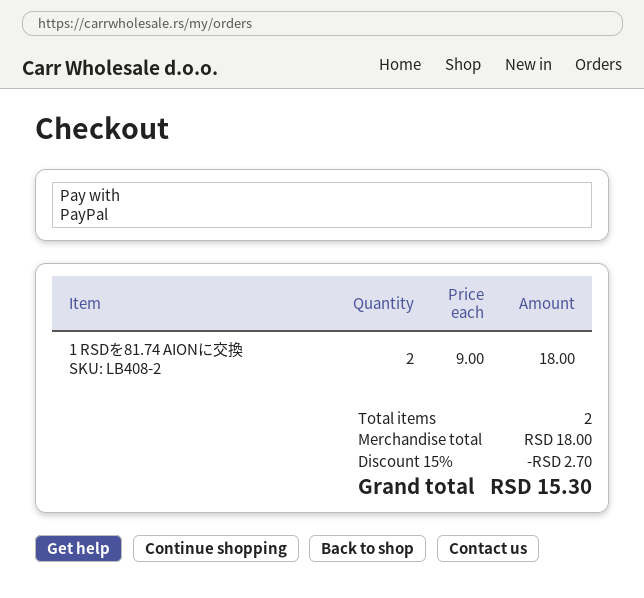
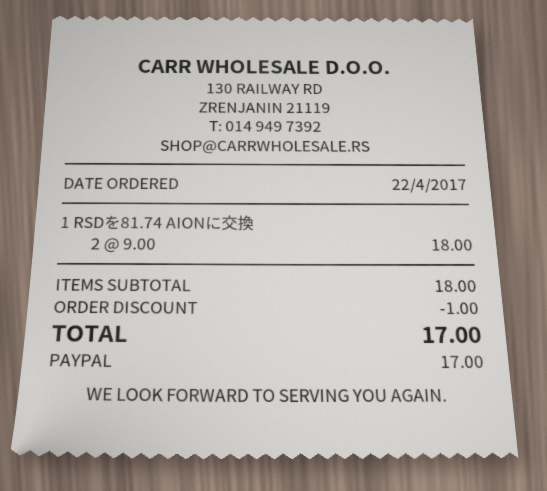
discount: 2.70 -> 1.00
total: 15.30 -> 17.00

